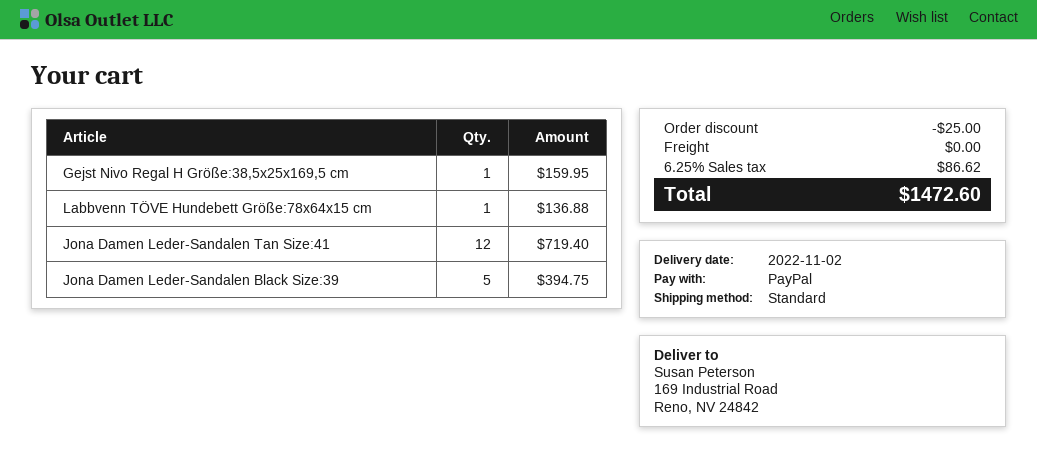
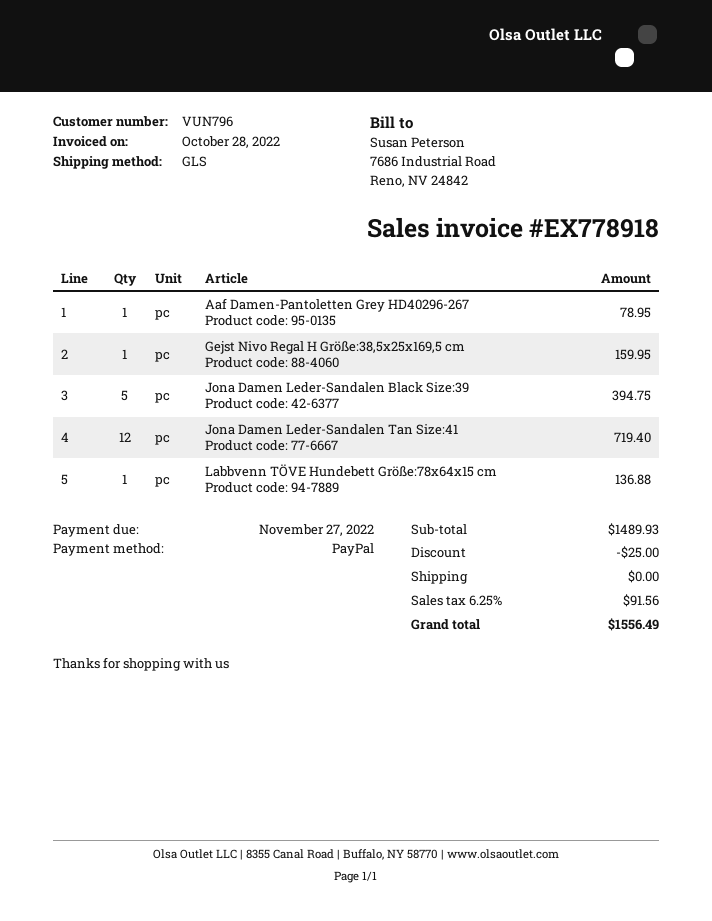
shipping method: standard -> GLS
Aaf Damen-Pantoletten Grey HD40296-267: none -> 1 for 78.95
tax: 6.25% = 86.62 -> 6.25% = 91.56
total: 1472.60 -> 1556.49

